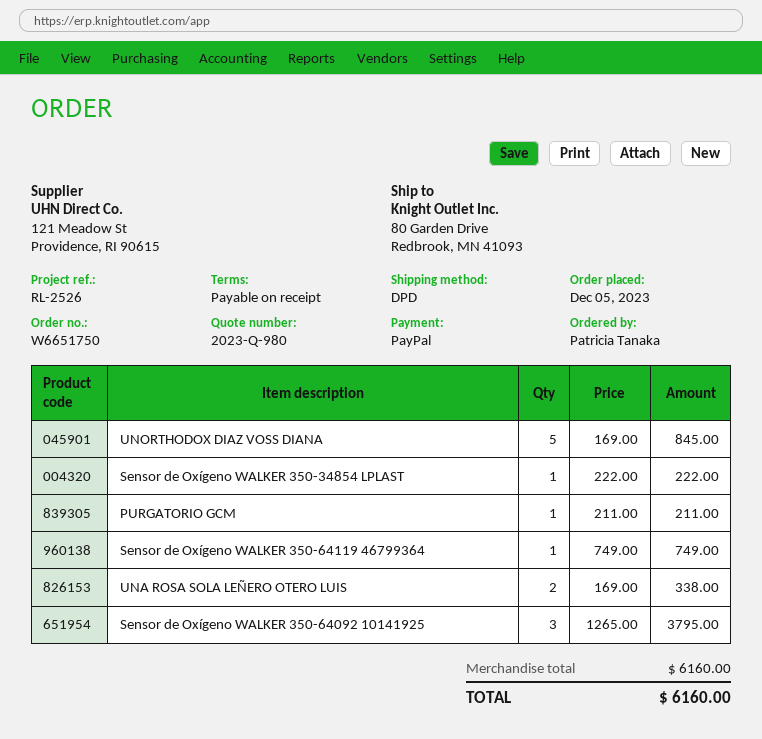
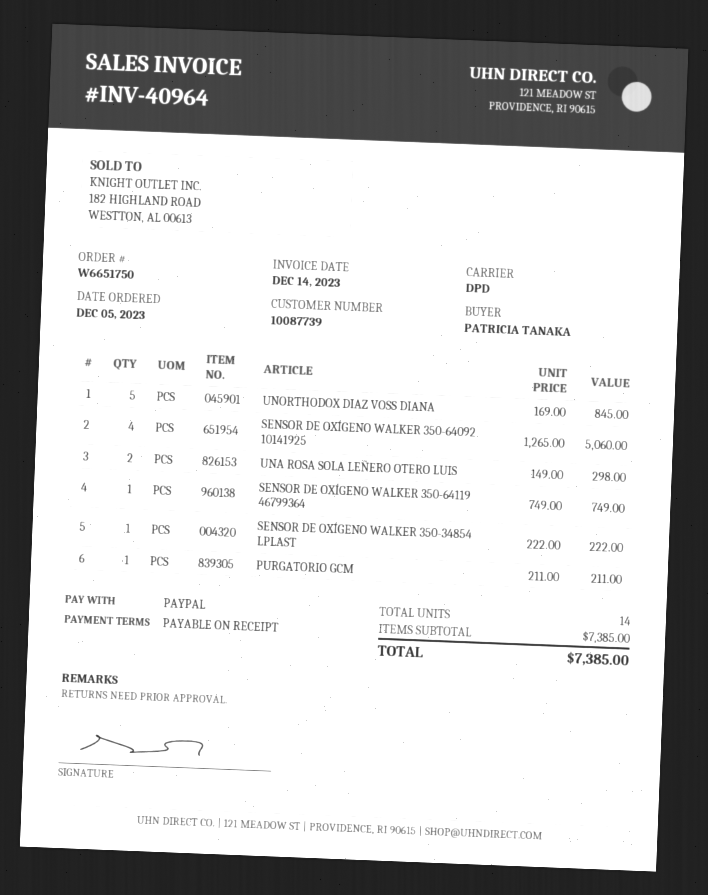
UNA ROSA SOLA LEÑERO OTERO LUIS: 2 x 169.00 = 338.00 -> 2 x 149.00 = 298.00
Sensor de Oxígeno WALKER 350-64092 10141925: 3 x 1265.00 = 3795.00 -> 4 x 1265.00 = 5060.00
subtotal: 6160.00 -> 7385.00
total: 6160.00 -> 7385.00

